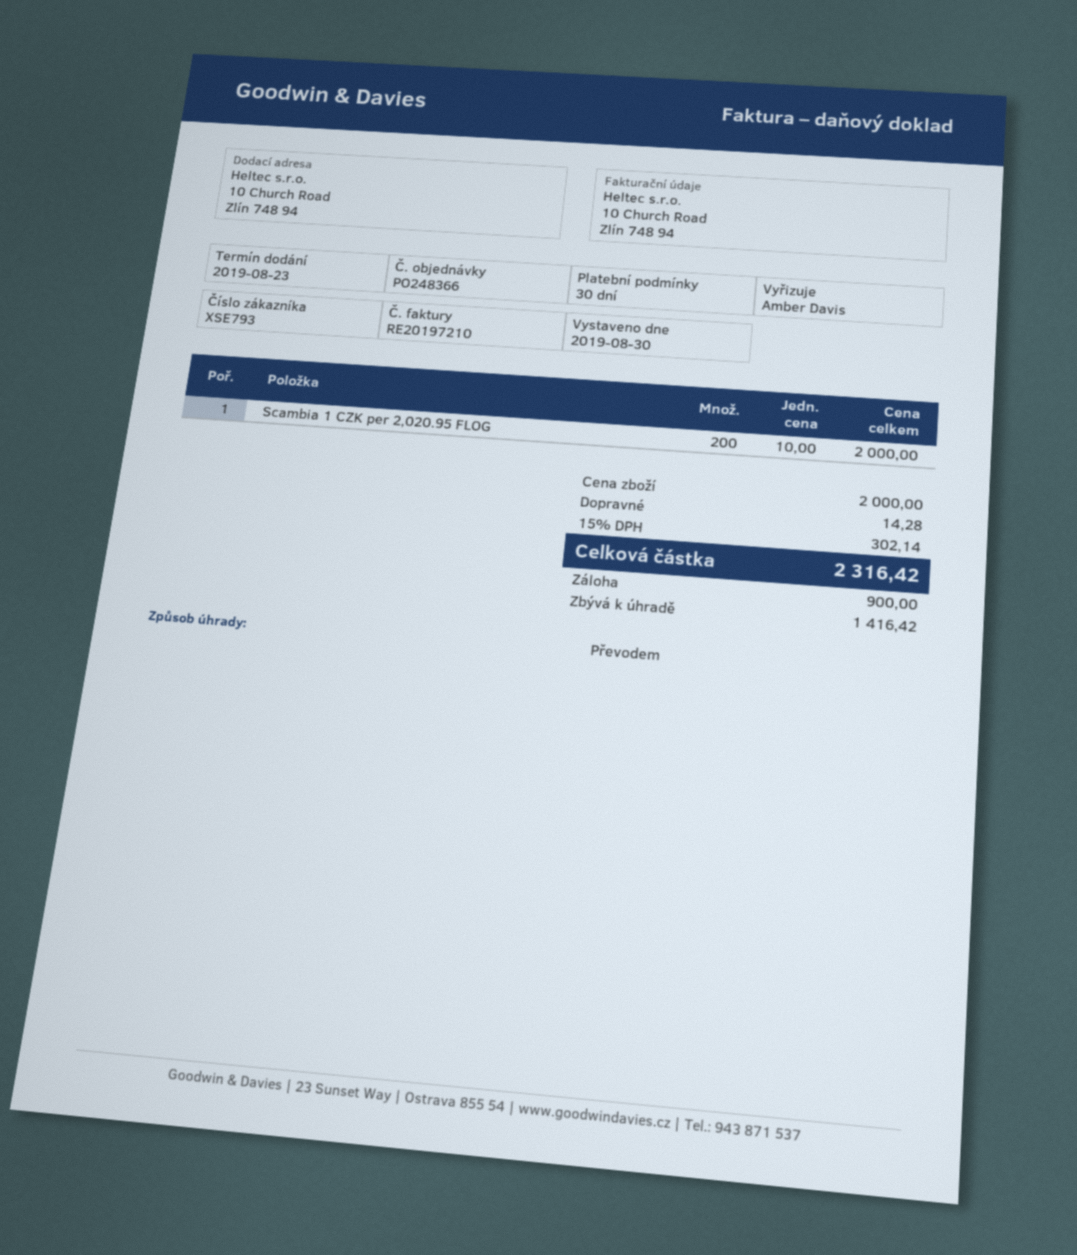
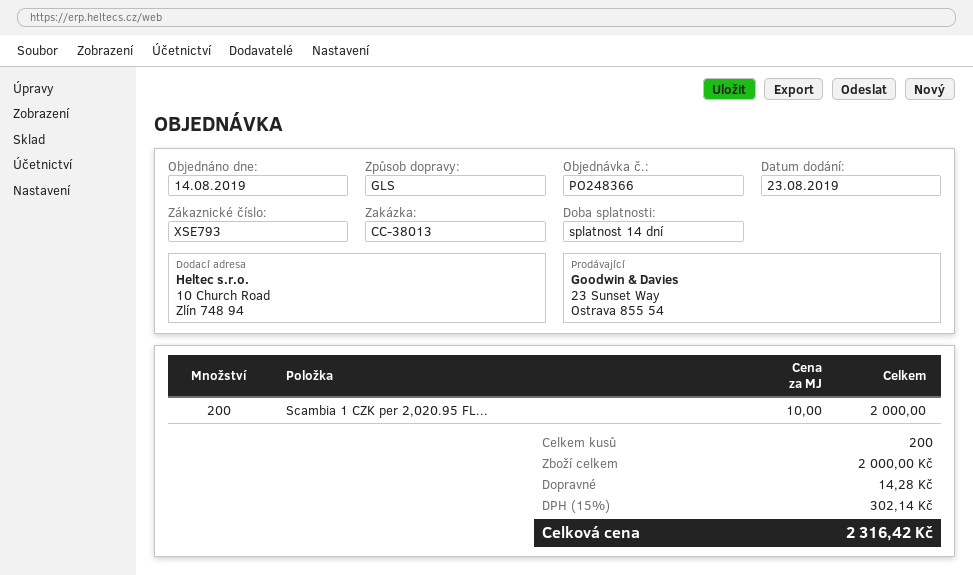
payment terms: 30 days -> 14 days

